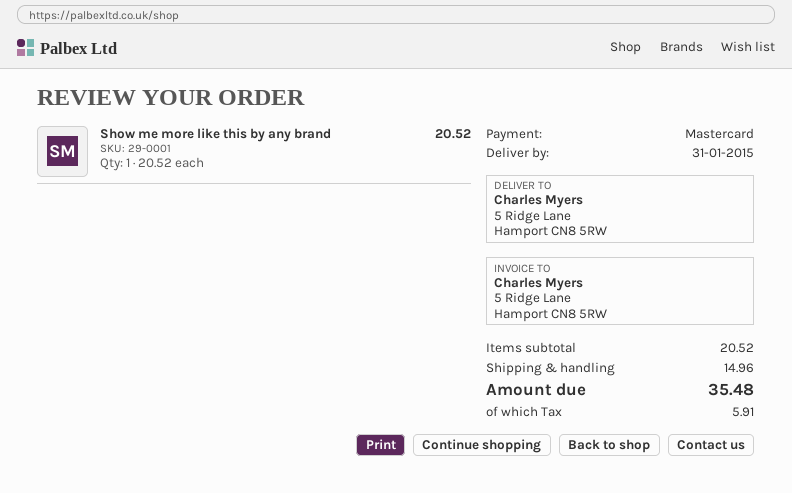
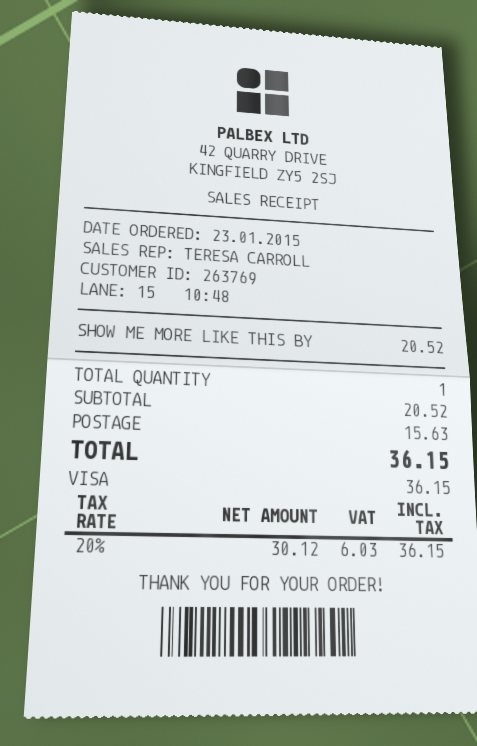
payment method: Mastercard -> Visa
shipping: 14.96 -> 15.63
tax: 5.91 -> 6.03
total: 35.48 -> 36.15

